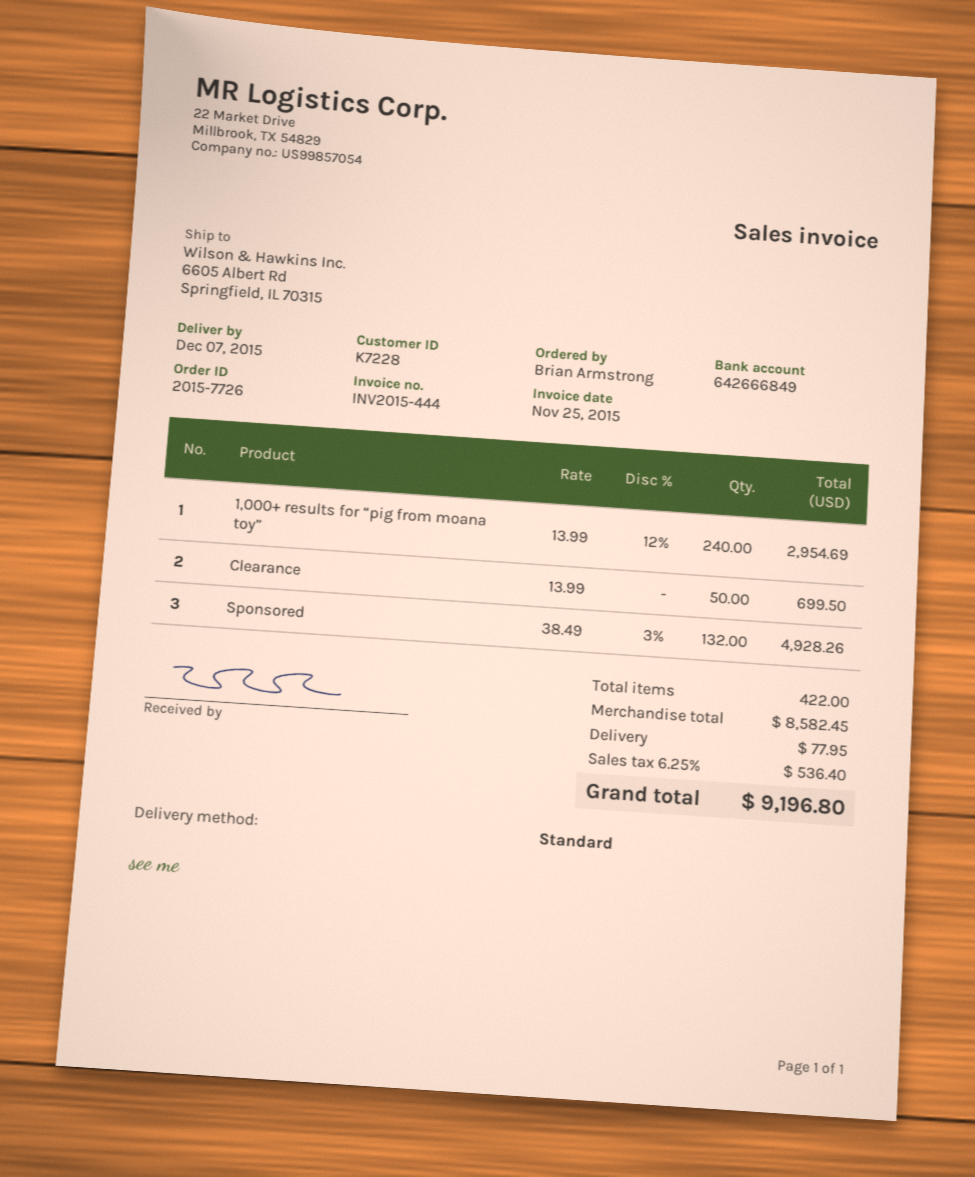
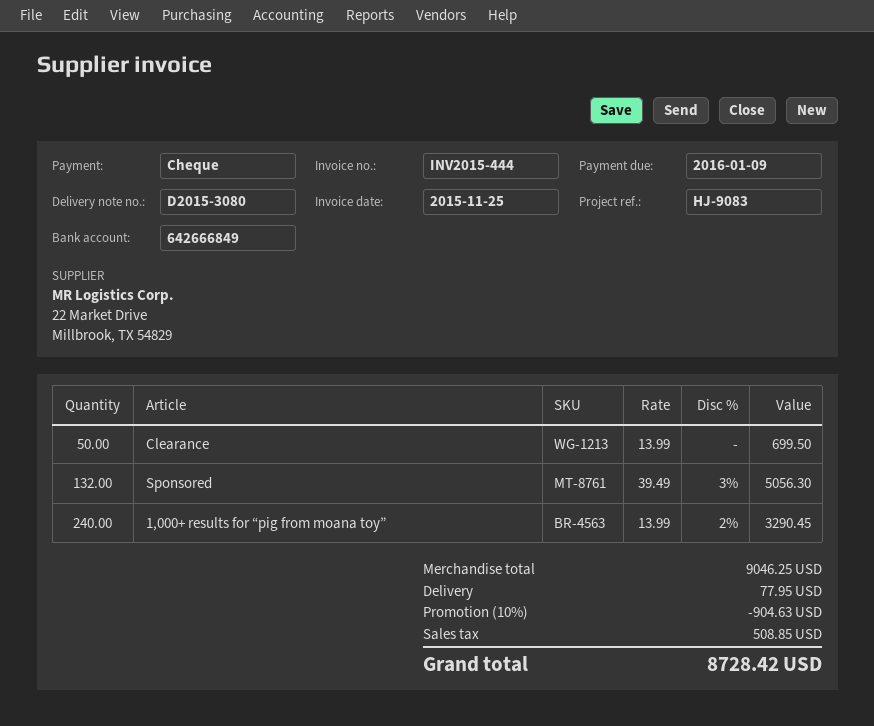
1,000+ results for “pig from moana toy”: 240 x 13.99 - 12% = 2954.69 -> 240 x 13.99 - 2% = 3290.45
Sponsored: 132 x 38.49 - 3% = 4928.26 -> 132 x 39.49 - 3% = 5056.30
subtotal: 8582.45 -> 9046.25
discount: none -> 10% = 904.63
tax: 536.40 -> 508.85
total: 9196.80 -> 8728.42

